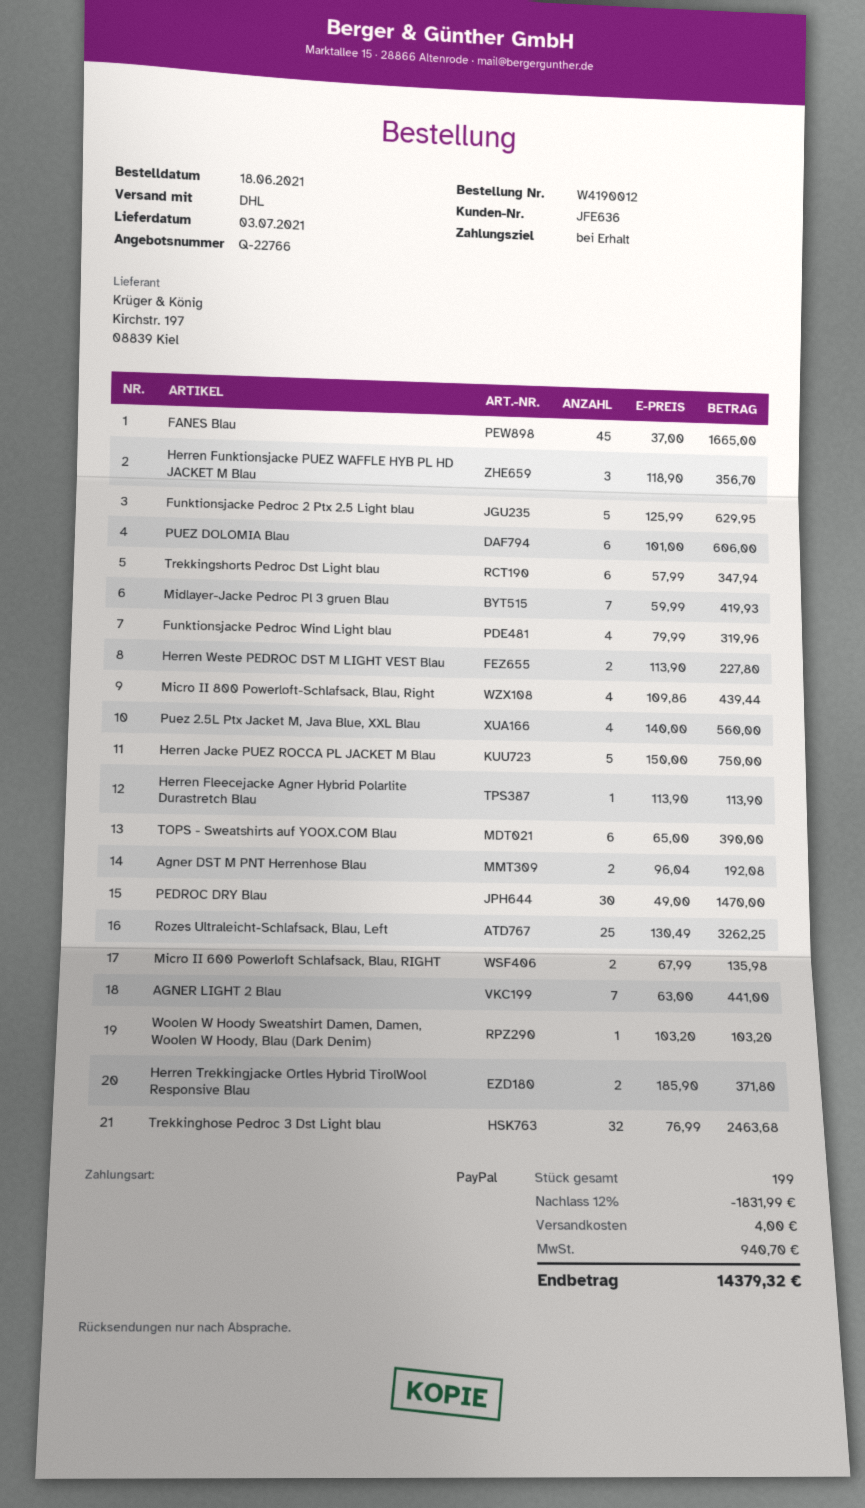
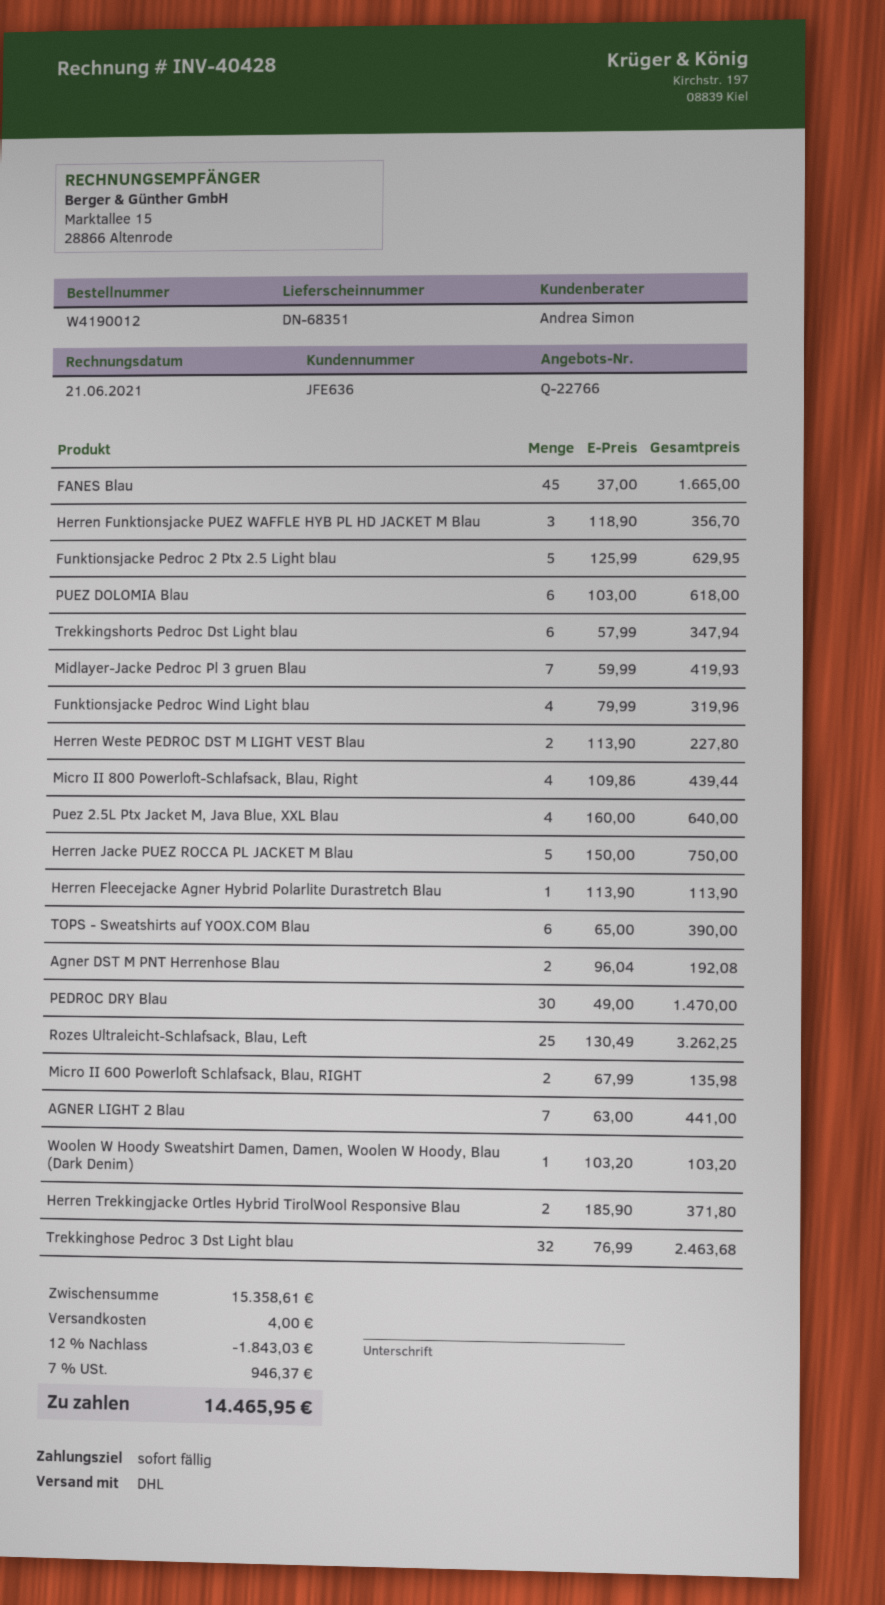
PUEZ DOLOMIA Blau: 6 x 101.00 = 606.00 -> 6 x 103.00 = 618.00
Puez 2.5L Ptx Jacket M, Java Blue, XXL Blau: 4 x 140.00 = 560.00 -> 4 x 160.00 = 640.00
discount: 12% = 1831.99 -> 12% = 1843.03
tax: 940.70 -> 946.37
total: 14379.32 -> 14465.95

